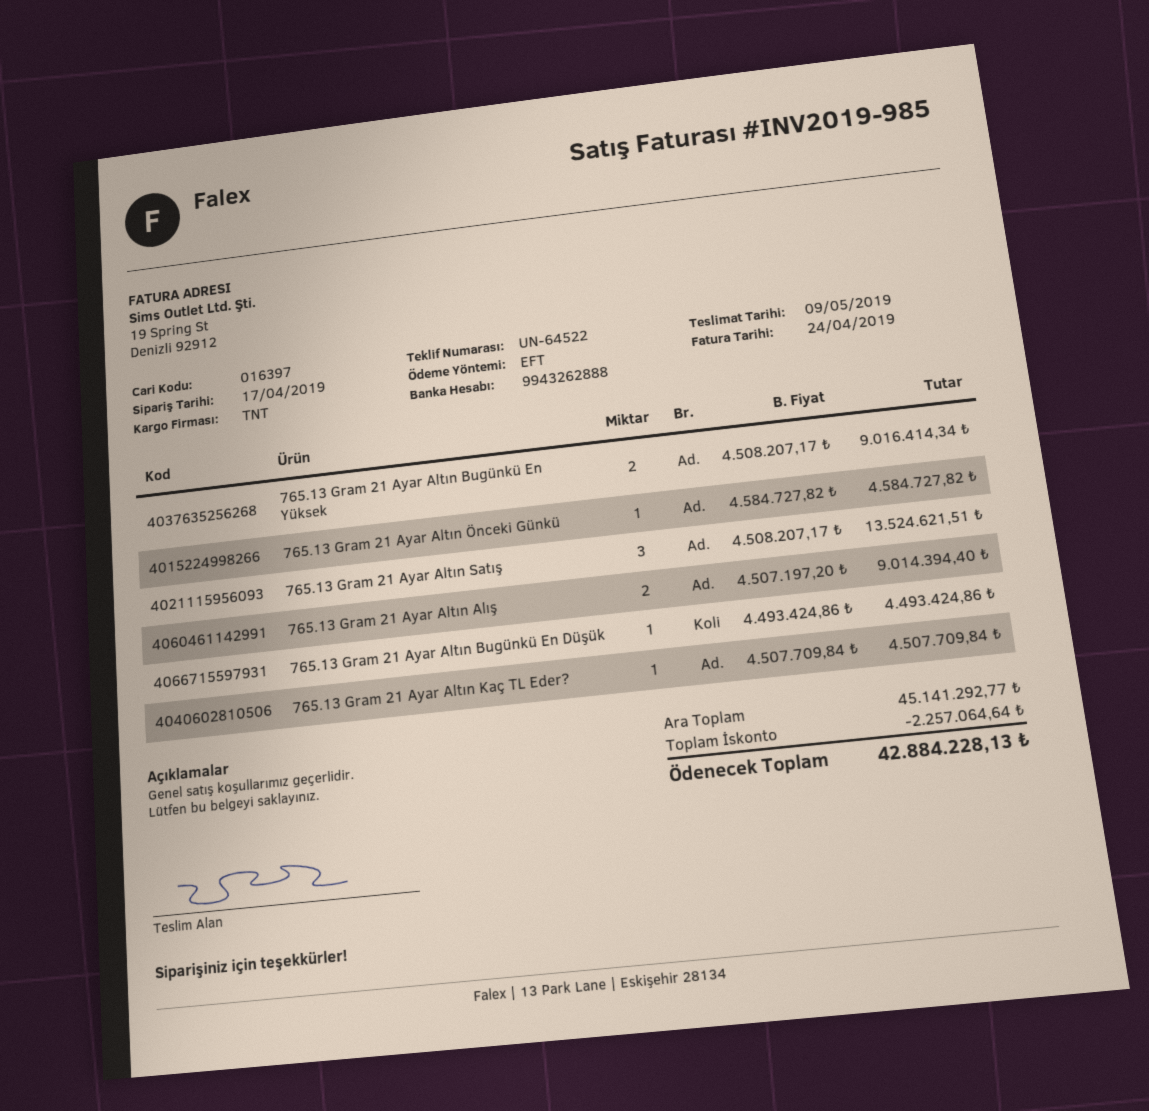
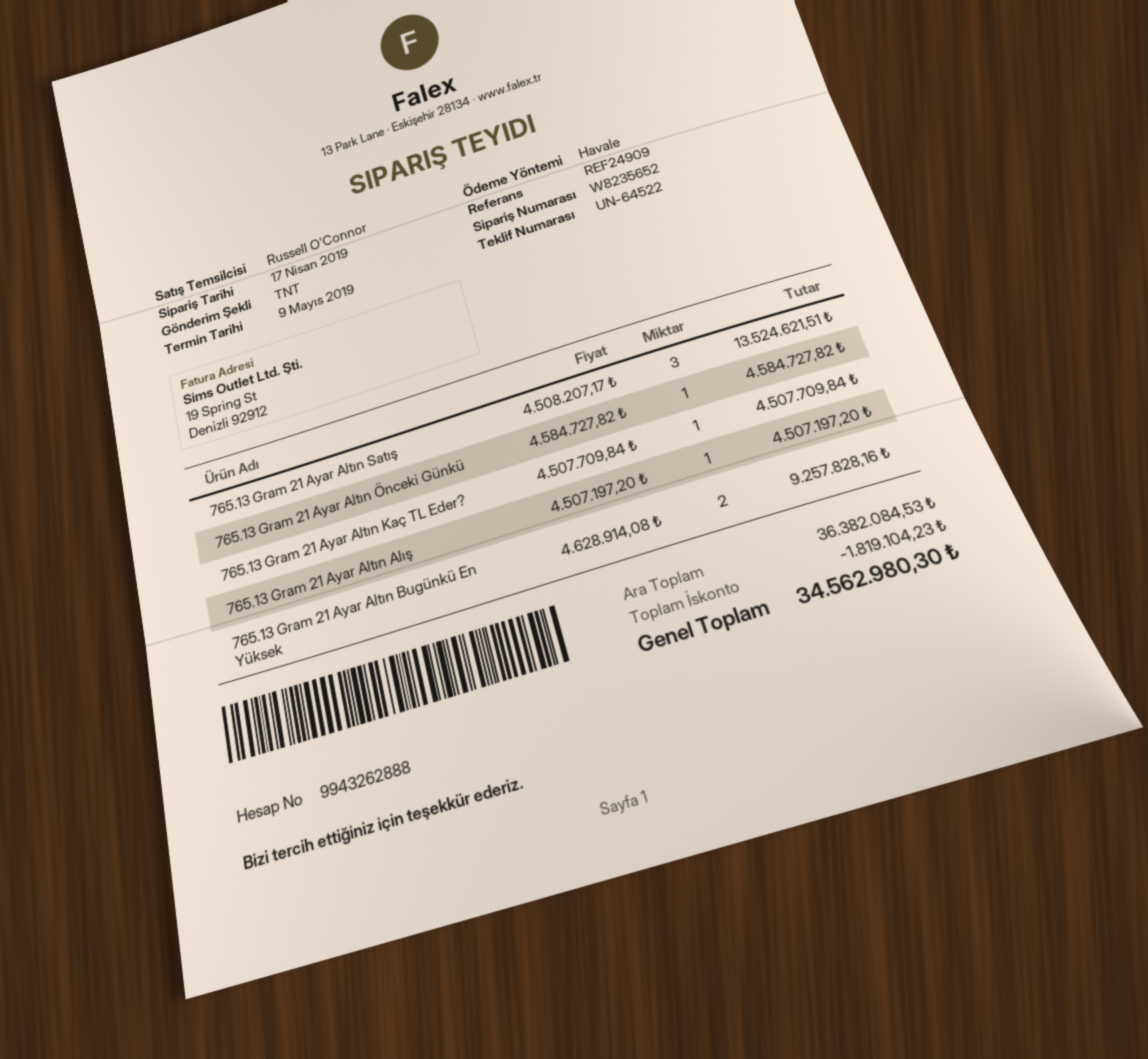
765.13 Gram 21 Ayar Altın Bugünkü En Yüksek: 2 x 4508207.17 = 9016414.34 -> 2 x 4628914.08 = 9257828.16
765.13 Gram 21 Ayar Altın Alış: 2 x 4507197.20 = 9014394.40 -> 1 x 4507197.20 = 4507197.20
765.13 Gram 21 Ayar Altın Bugünkü En Düşük: 1 x 4493424.86 = 4493424.86 -> none
subtotal: 45141292.77 -> 36382084.53
discount: 2257064.64 -> 1819104.23
total: 42884228.13 -> 34562980.30

